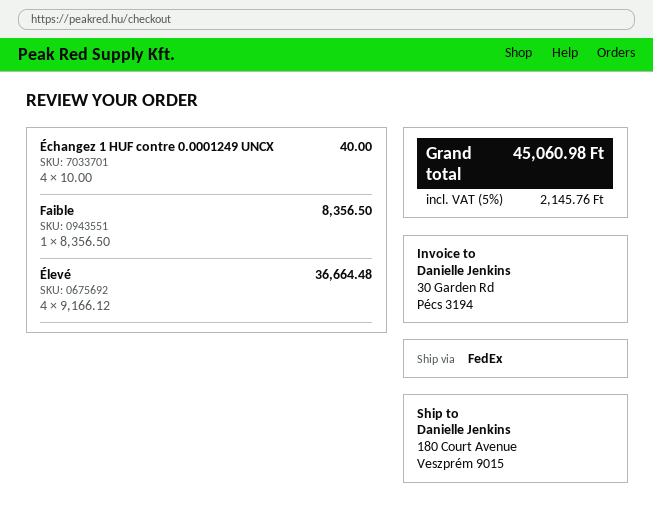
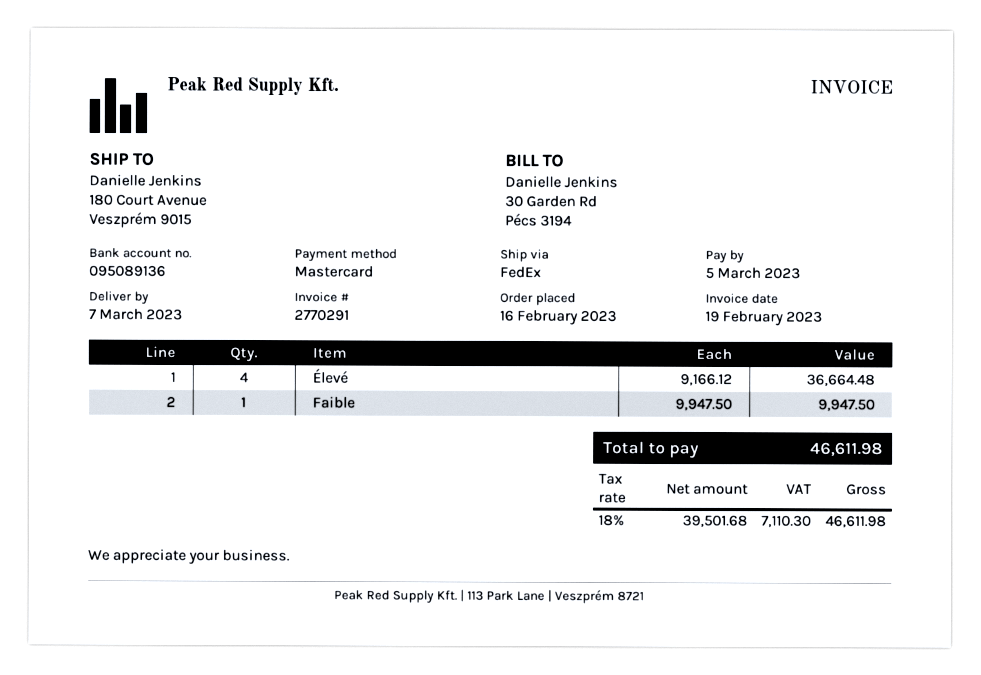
Échangez 1 HUF contre 0.0001249 UNCX: 4 x 10.00 = 40.00 -> none
Faible: 1 x 8356.50 = 8356.50 -> 1 x 9947.50 = 9947.50
tax: 5% = 2145.76 -> 18% = 7110.30
total: 45060.98 -> 46611.98

